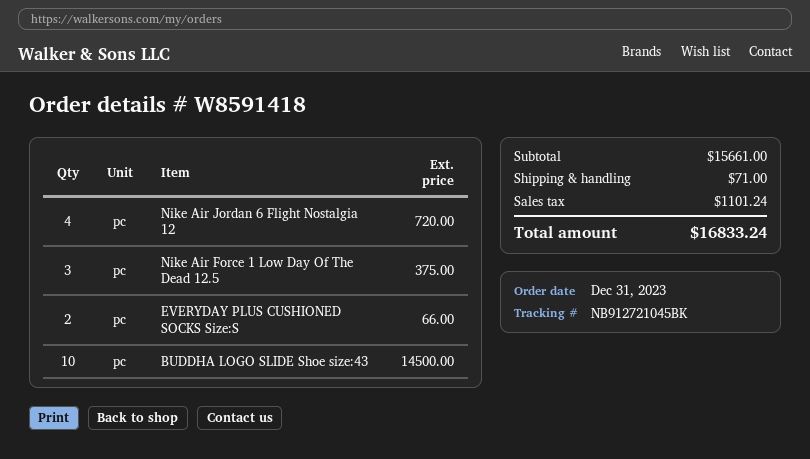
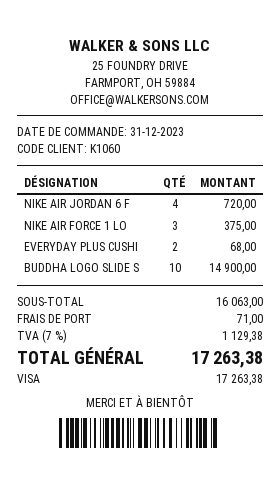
EVERYDAY PLUS CUSHIONED SOCKS Size:S: 2 for 66.00 -> 2 for 68.00
BUDDHA LOGO SLIDE Shoe size:43: 10 for 14500.00 -> 10 for 14900.00
subtotal: 15661.00 -> 16063.00
tax: 1101.24 -> 1129.38
total: 16833.24 -> 17263.38

